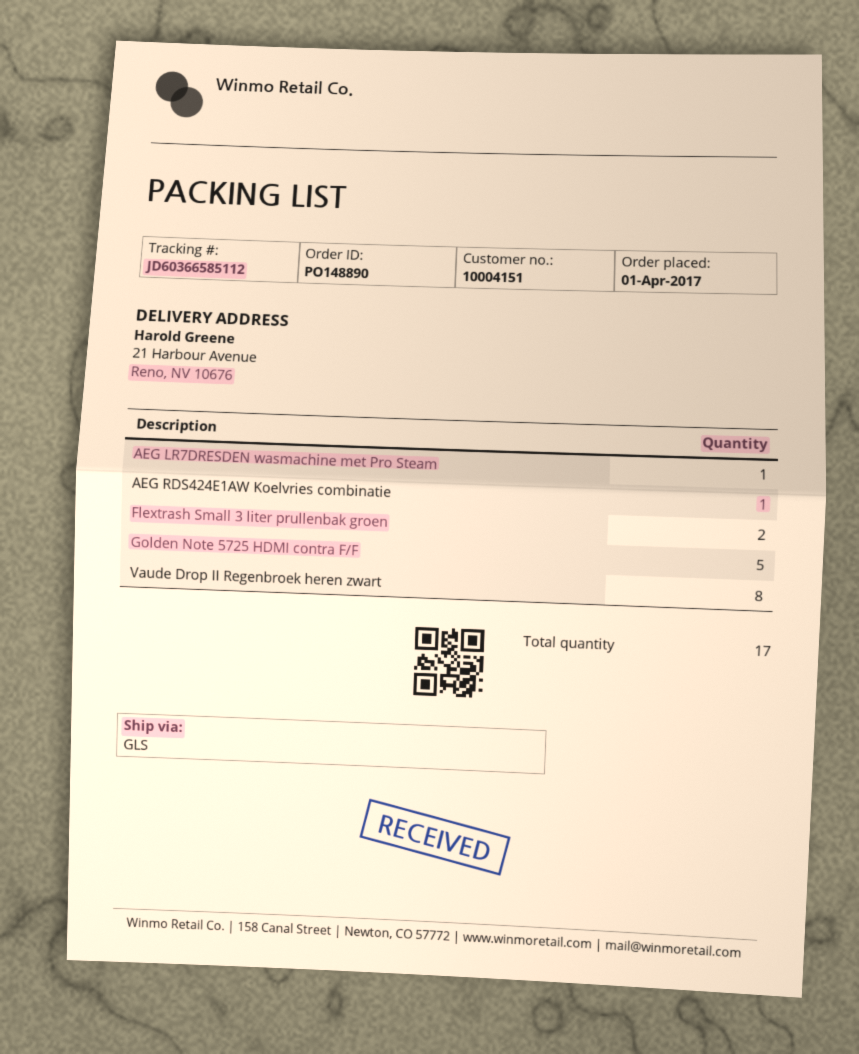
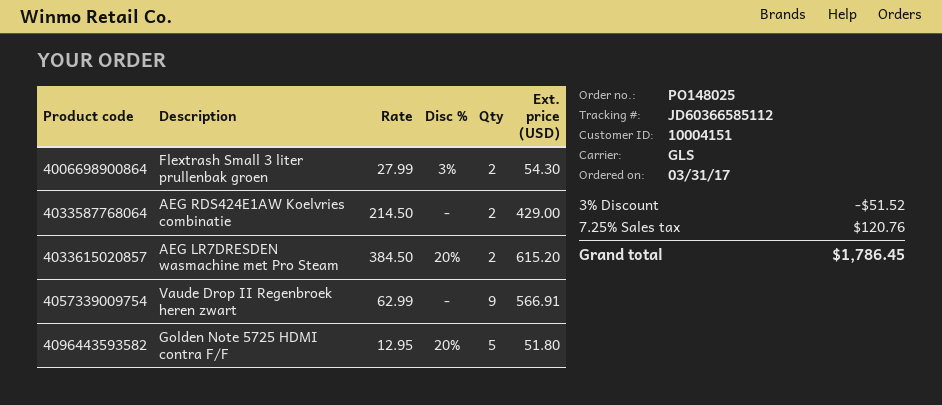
order number: PO148890 -> PO148025
order date: 2017-04-01 -> 2017-03-31
AEG LR7DRESDEN wasmachine met Pro Steam: 1 -> 2
AEG RDS424E1AW Koelvries combinatie: 1 -> 2
Vaude Drop II Regenbroek heren zwart: 8 -> 9

